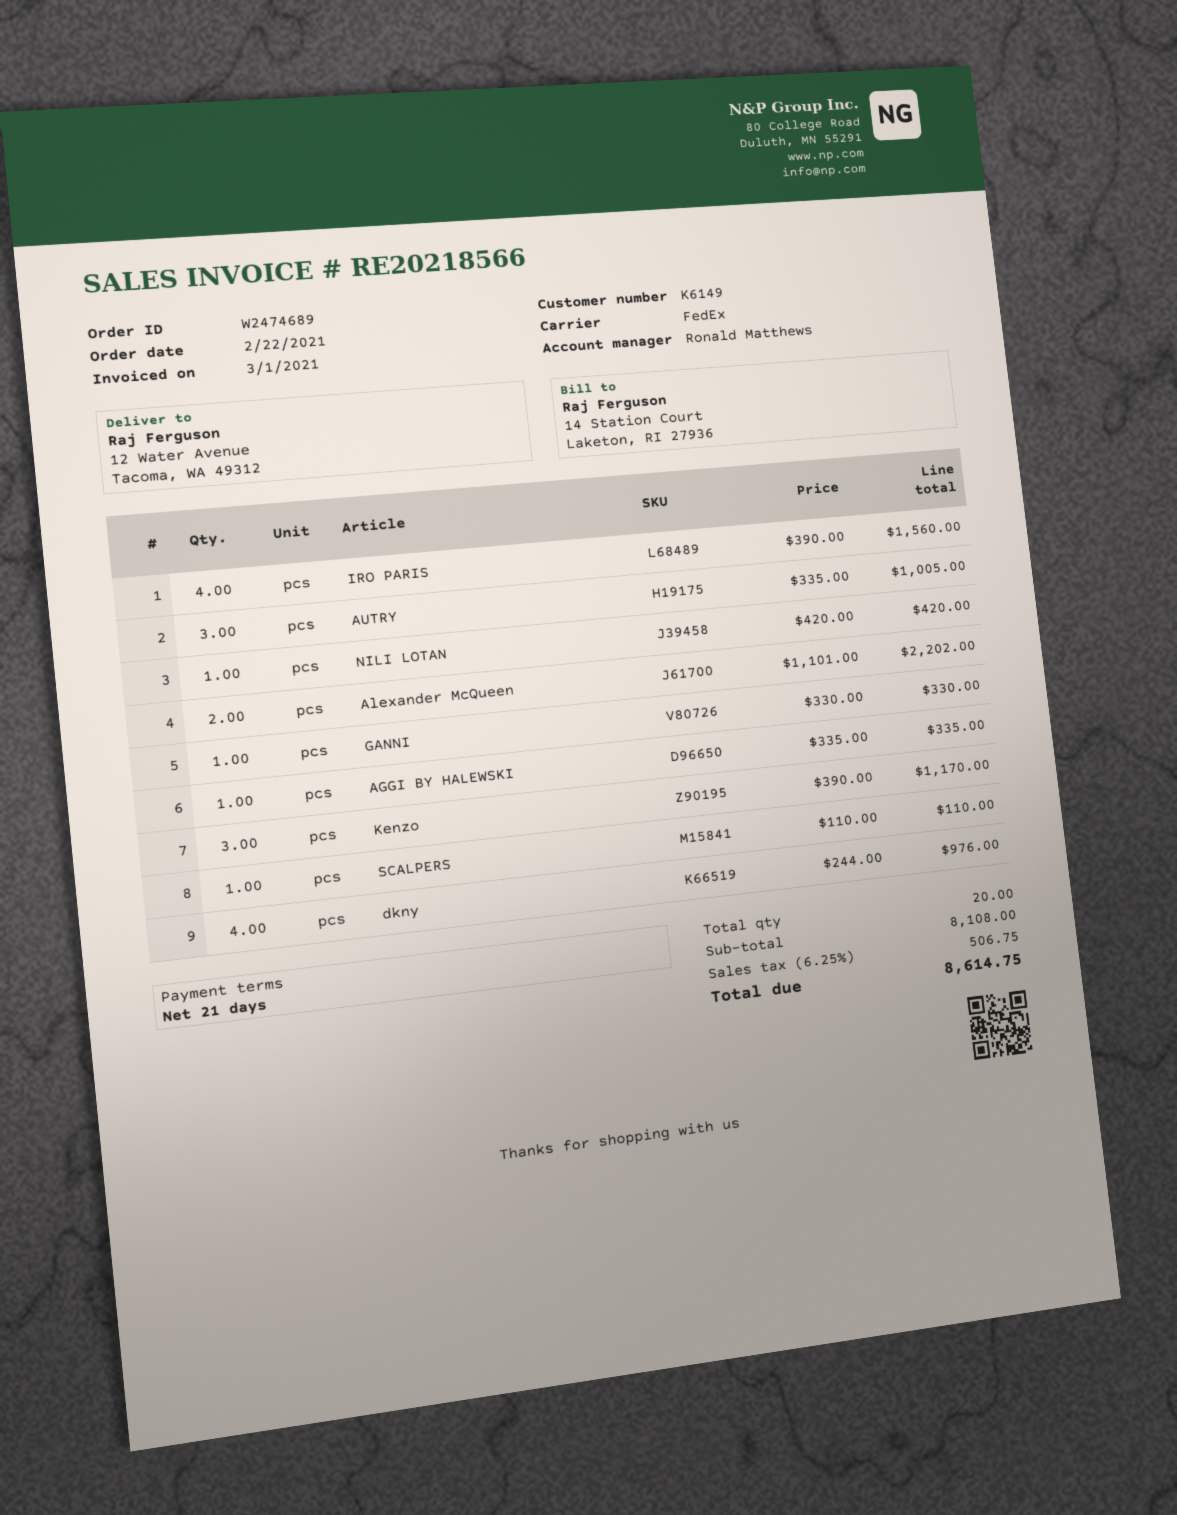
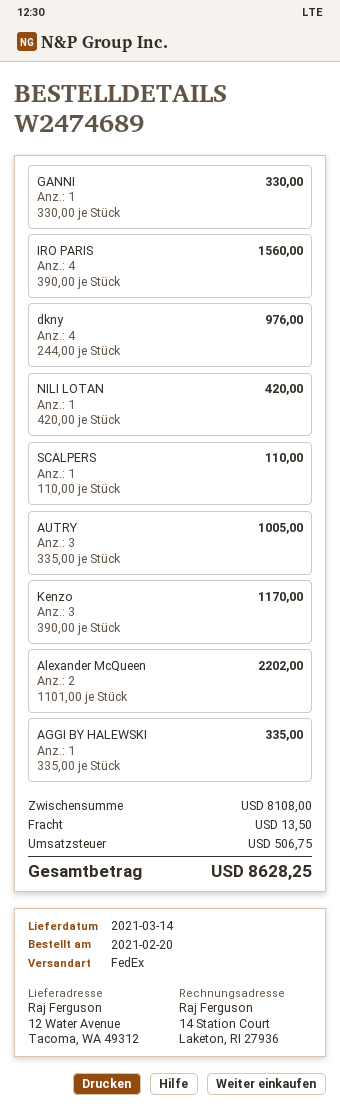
order date: 2021-02-22 -> 2021-02-20
shipping: none -> 13.50
total: 8614.75 -> 8628.25

